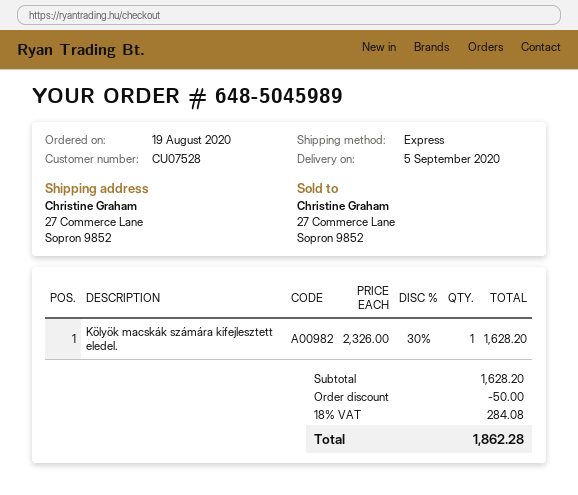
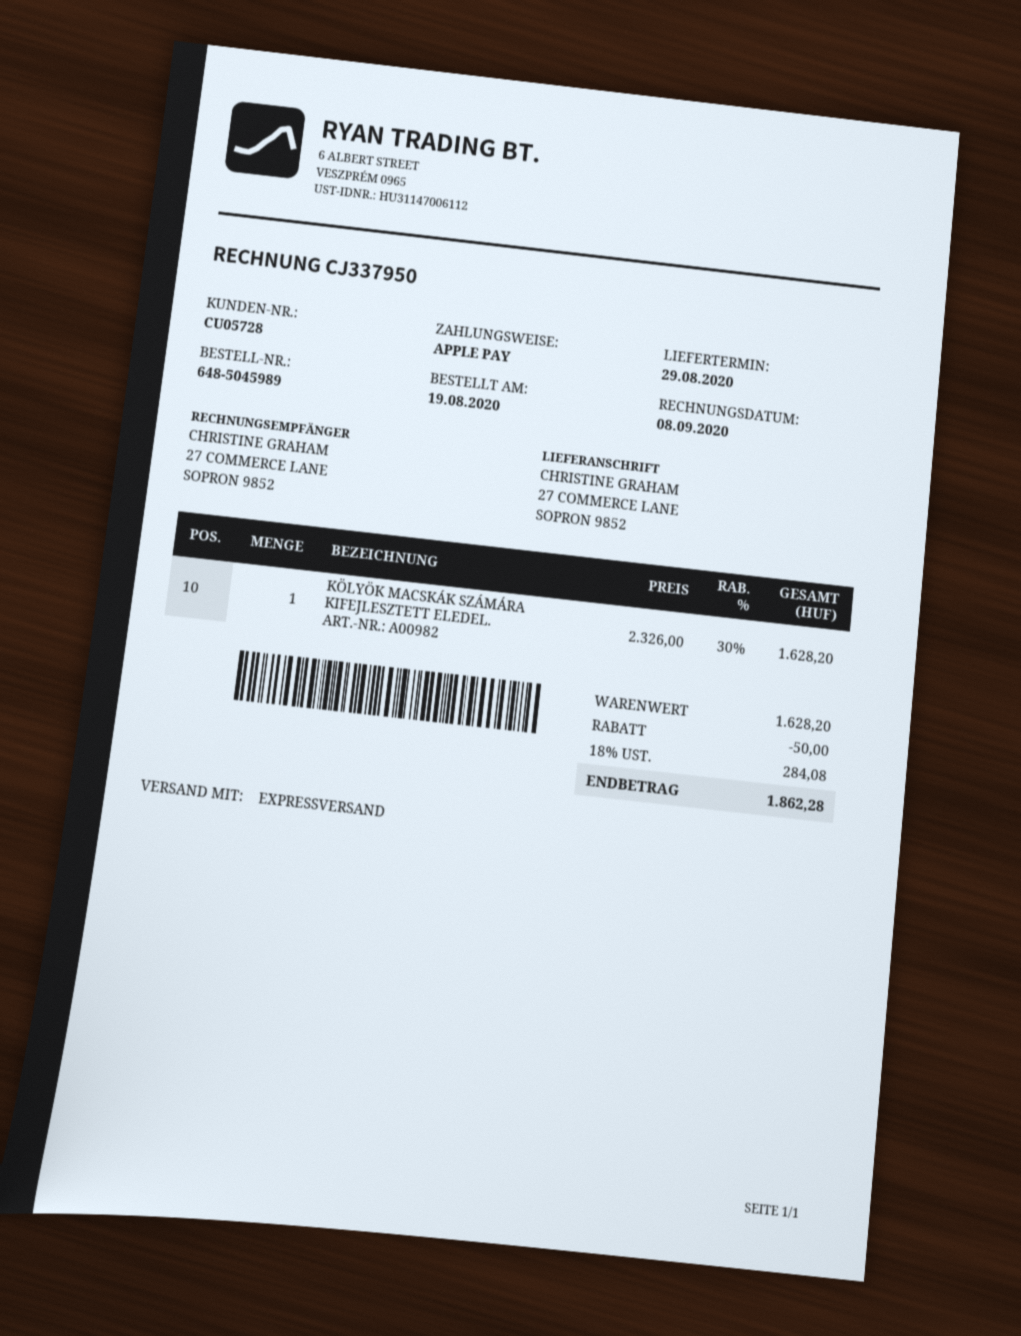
delivery date: 2020-09-05 -> 2020-08-29
customer number: CU07528 -> CU05728

